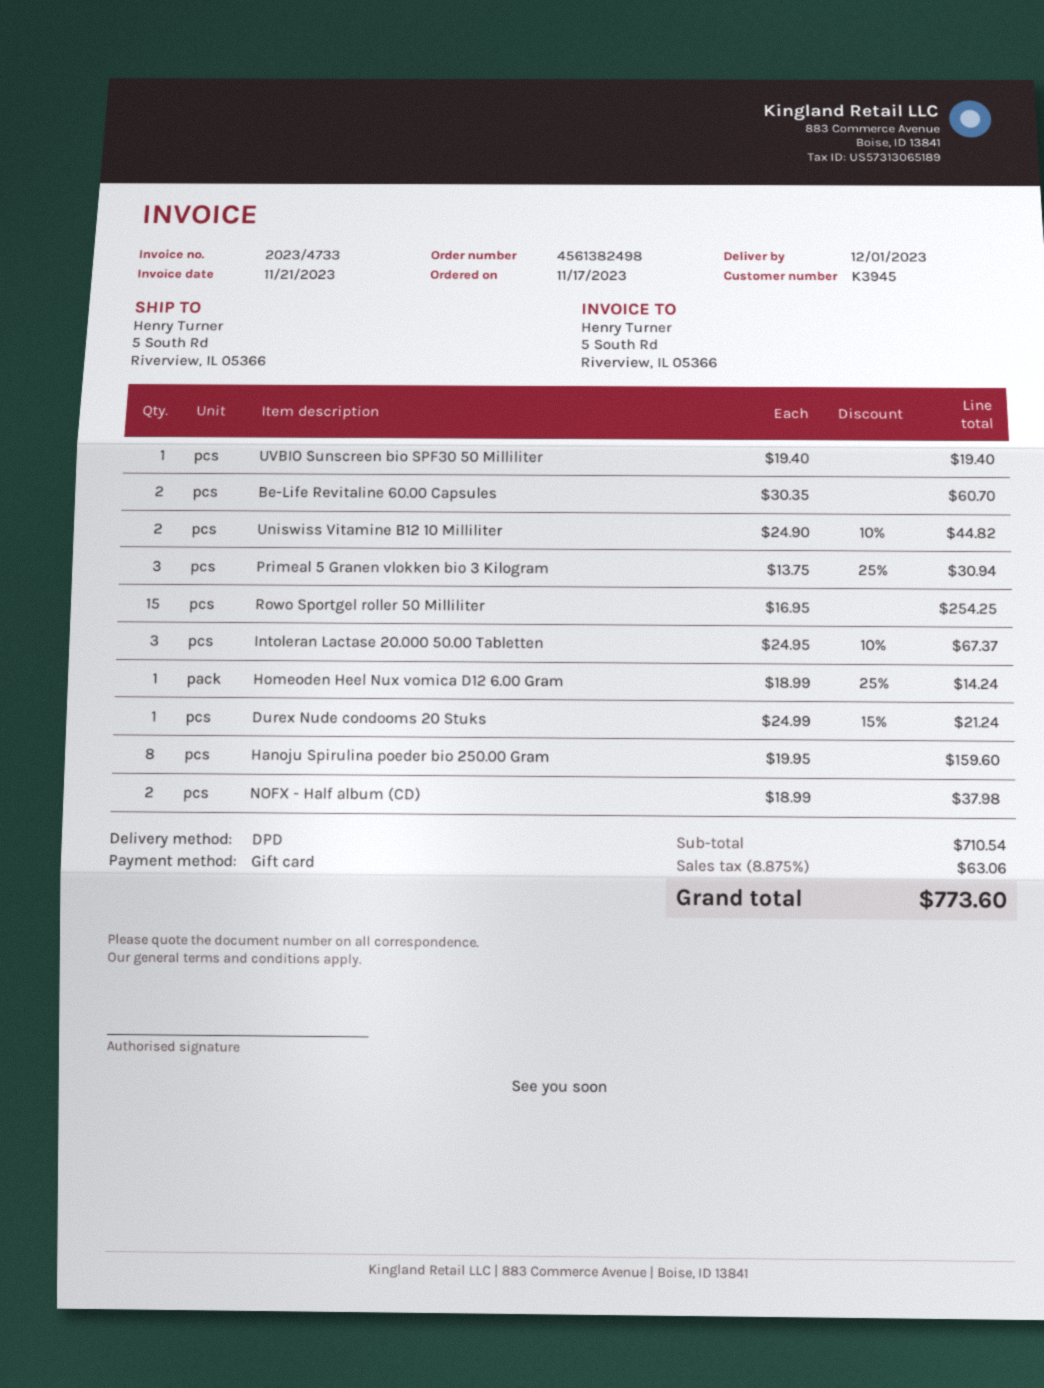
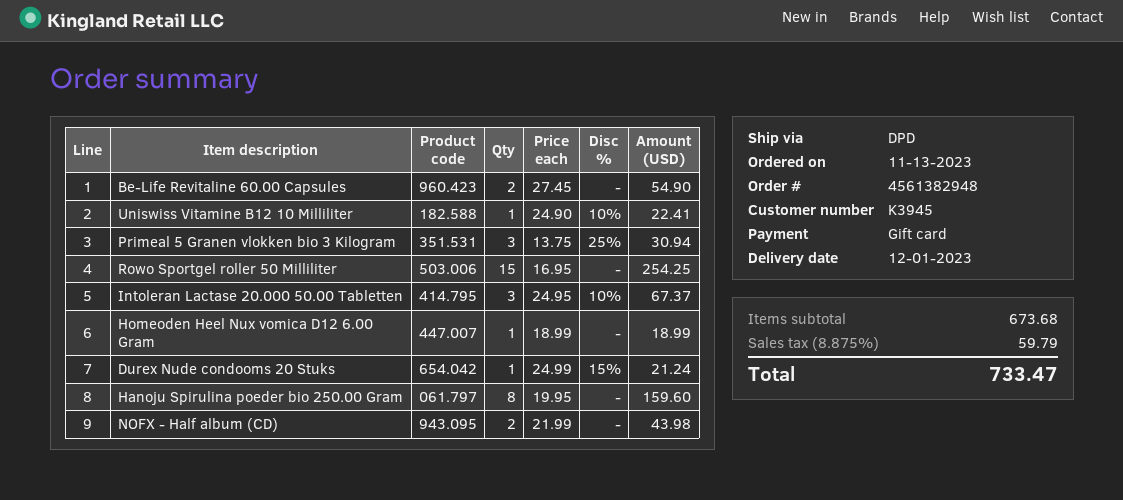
order number: 4561382498 -> 4561382948
order date: 2023-11-17 -> 2023-11-13
UVBIO Sunscreen bio SPF30 50 Milliliter: 1 x 19.40 = 19.40 -> none
Be-Life Revitaline 60.00 Capsules: 2 x 30.35 = 60.70 -> 2 x 27.45 = 54.90
Uniswiss Vitamine B12 10 Milliliter: 2 x 24.90 - 10% = 44.82 -> 1 x 24.90 - 10% = 22.41
Homeoden Heel Nux vomica D12 6.00 Gram: 1 x 18.99 - 25% = 14.24 -> 1 x 18.99 = 18.99
NOFX - Half album (CD): 2 x 18.99 = 37.98 -> 2 x 21.99 = 43.98
subtotal: 710.54 -> 673.68
tax: 8.875% = 63.06 -> 8.875% = 59.79
total: 773.60 -> 733.47

